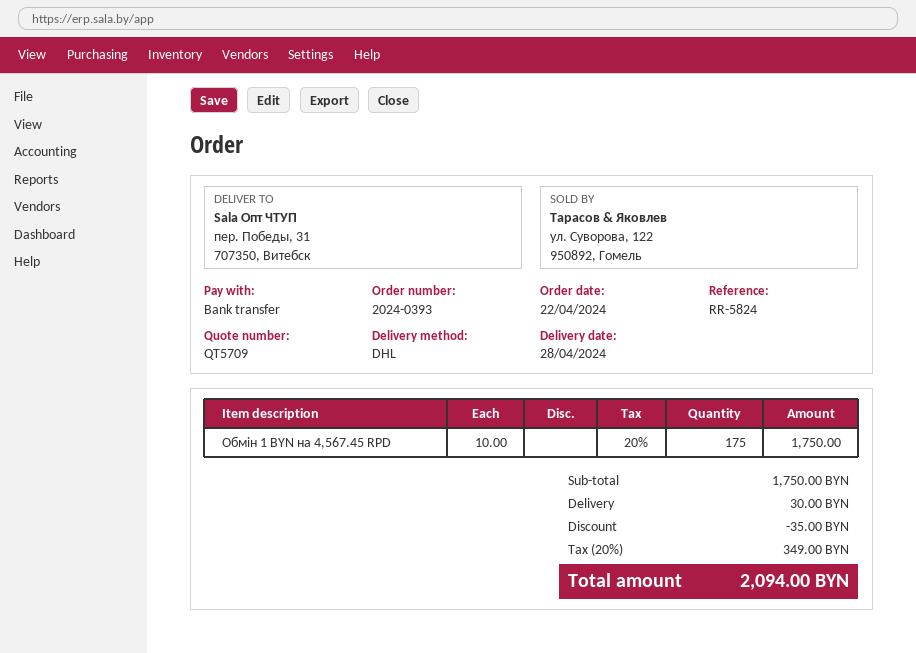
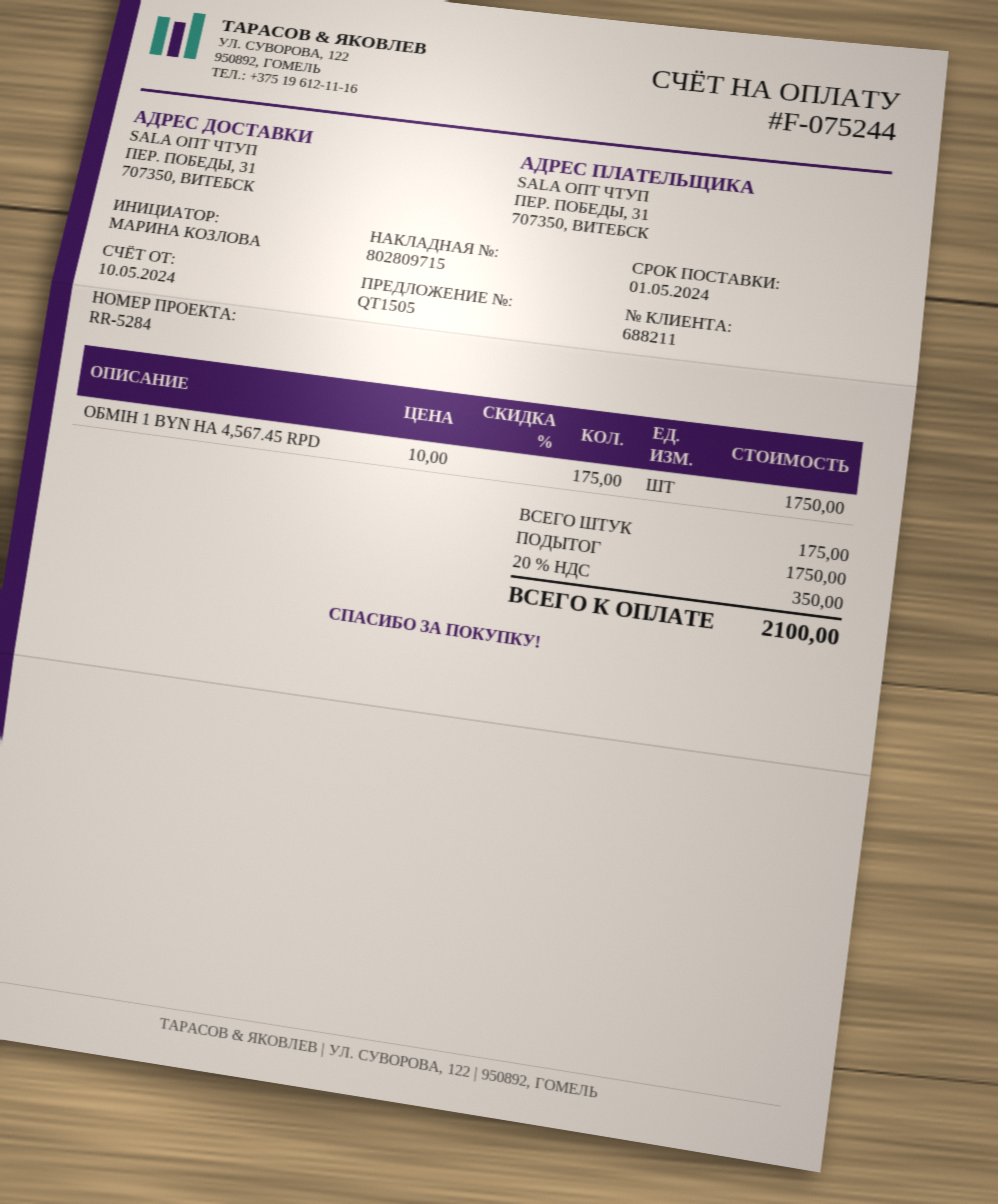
quote number: QT5709 -> QT1505
delivery date: 2024-04-28 -> 2024-05-01
reference: RR-5824 -> RR-5284
discount: 35.00 -> none
shipping: 30.00 -> none
tax: 20% = 349.00 -> 20% = 350.00
total: 2094.00 -> 2100.00

